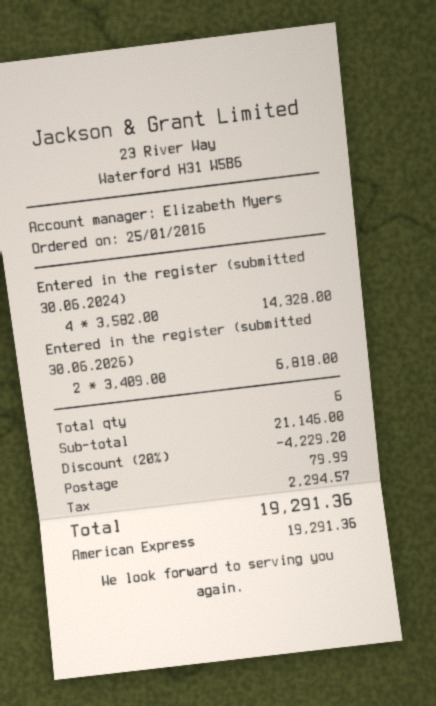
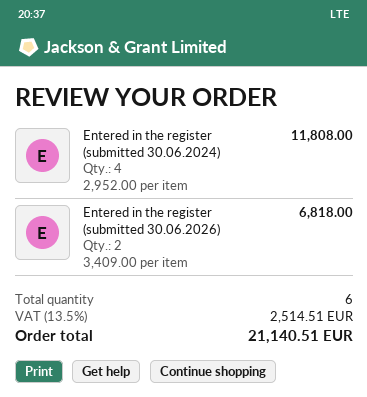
Entered in the register (submitted 30.06.2024): 4 x 3582.00 = 14328.00 -> 4 x 2952.00 = 11808.00
discount: 20% = 4229.20 -> none
shipping: 79.99 -> none
tax: 2294.57 -> 2514.51
total: 19291.36 -> 21140.51

